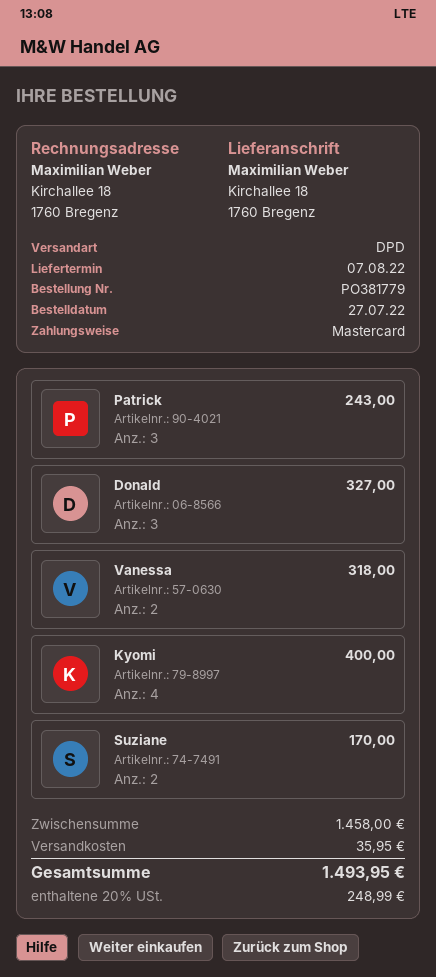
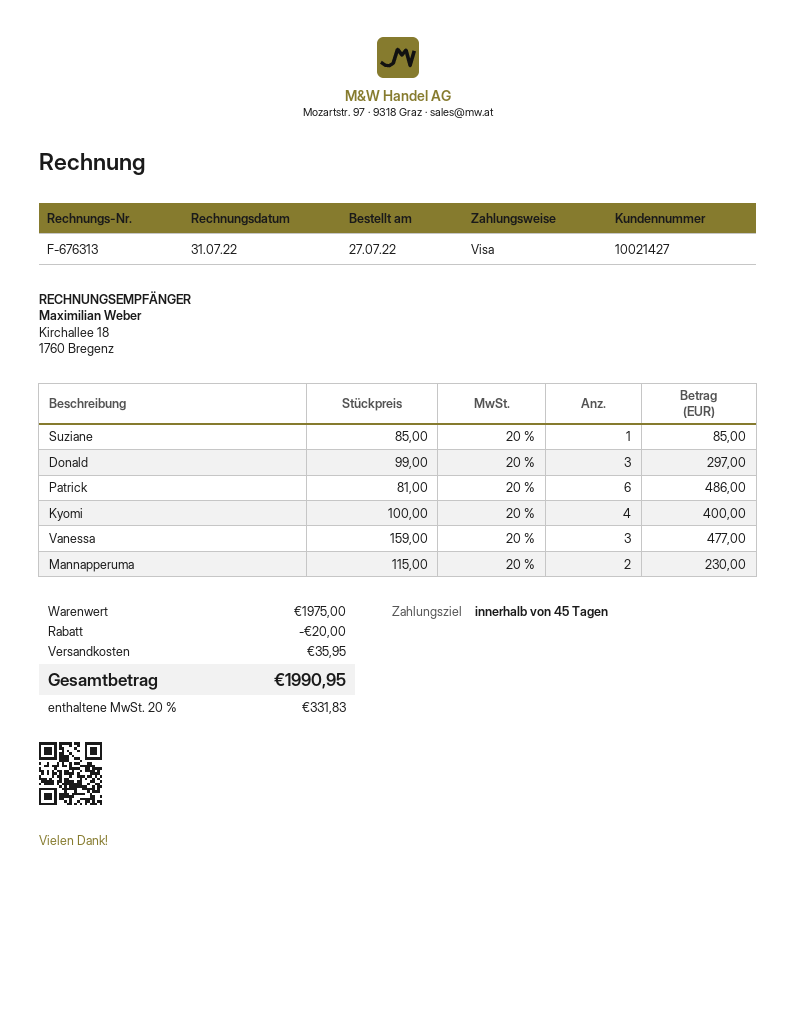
payment method: Mastercard -> Visa
Patrick: 3 for 243.00 -> 6 for 486.00
Donald: 3 for 327.00 -> 3 for 297.00
Vanessa: 2 for 318.00 -> 3 for 477.00
Suziane: 2 for 170.00 -> 1 for 85.00
Mannapperuma: none -> 2 for 230.00
subtotal: 1458.00 -> 1975.00
discount: none -> 20.00
tax: 20% = 248.99 -> 20% = 331.83
total: 1493.95 -> 1990.95

